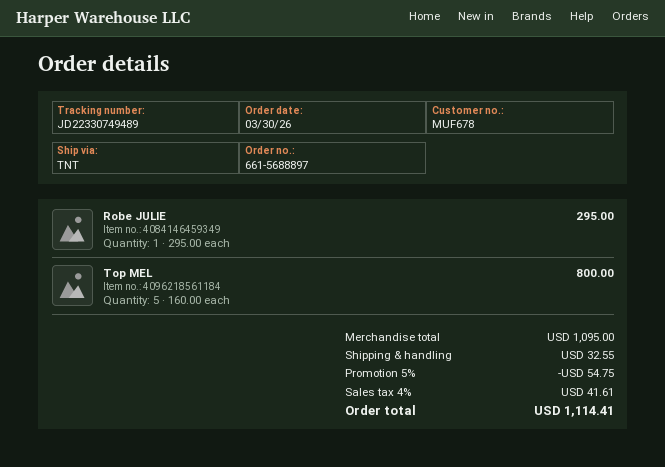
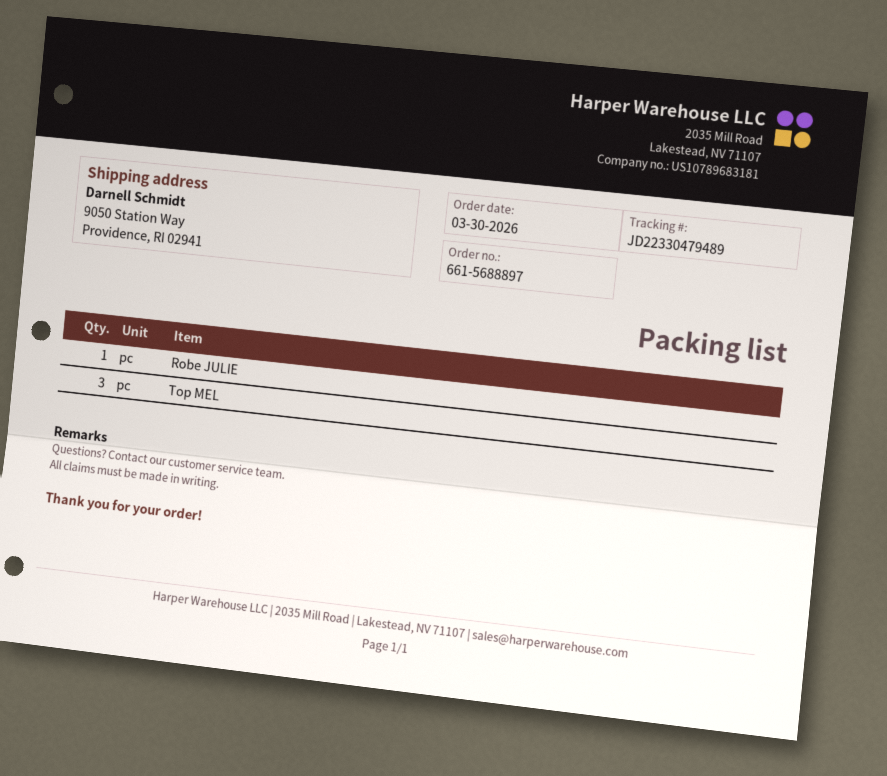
tracking number: JD22330749489 -> JD22330479489
Top MEL: 5 -> 3

